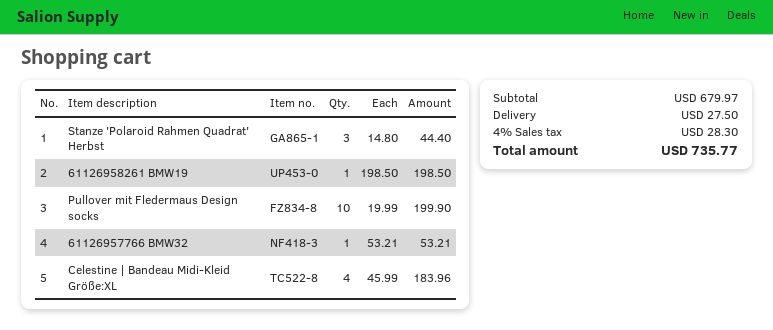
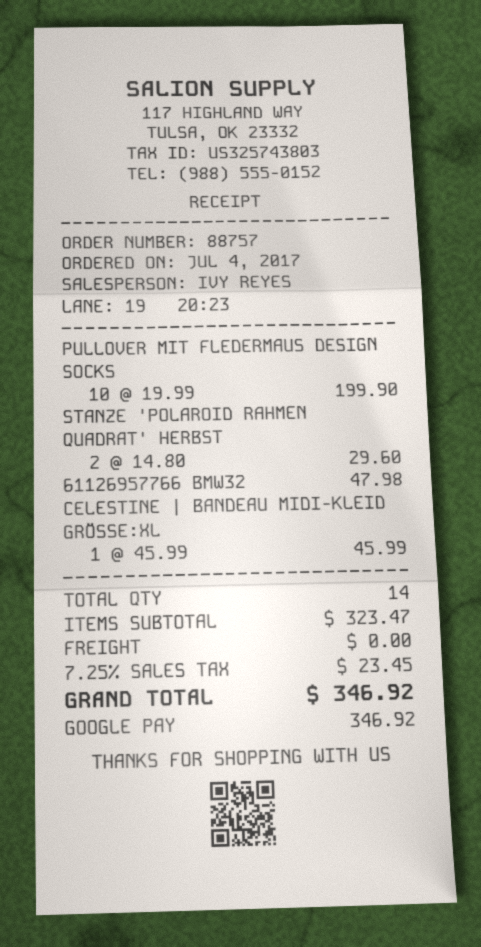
Stanze 'Polaroid Rahmen Quadrat' Herbst: 3 x 14.80 = 44.40 -> 2 x 14.80 = 29.60
61126958261 BMW19: 1 x 198.50 = 198.50 -> none
61126957766 BMW32: 1 x 53.21 = 53.21 -> 1 x 47.98 = 47.98
Celestine | Bandeau Midi-Kleid Größe:XL: 4 x 45.99 = 183.96 -> 1 x 45.99 = 45.99
subtotal: 679.97 -> 323.47
shipping: 27.50 -> 0.00
tax: 4% = 28.30 -> 7.25% = 23.45
total: 735.77 -> 346.92

